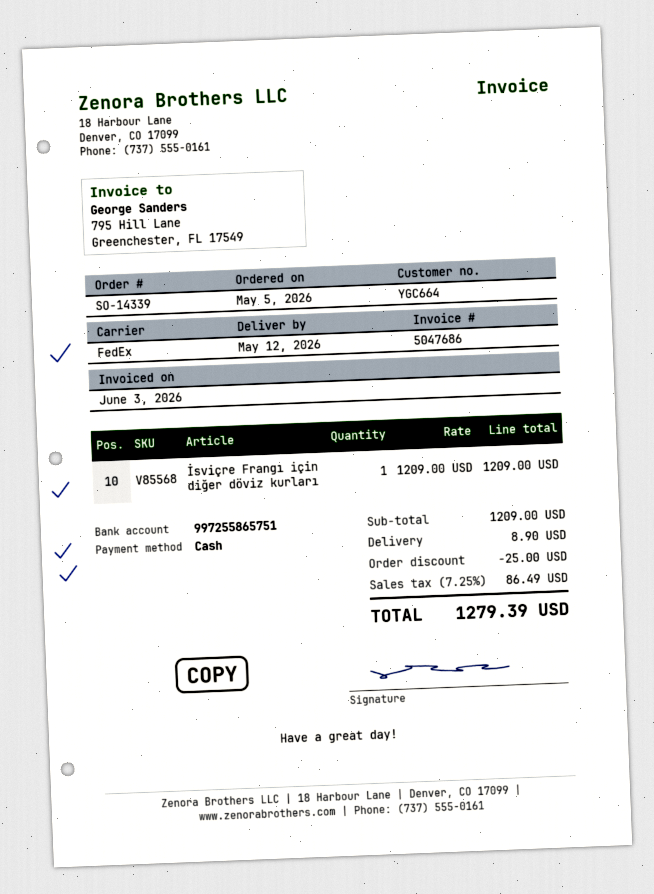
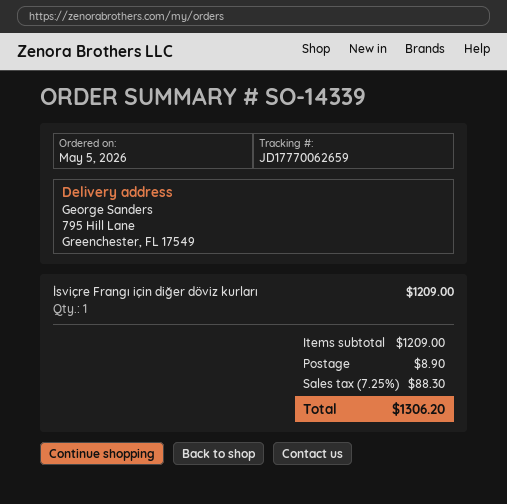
discount: 25.00 -> none
tax: 7.25% = 86.49 -> 7.25% = 88.30
total: 1279.39 -> 1306.20

